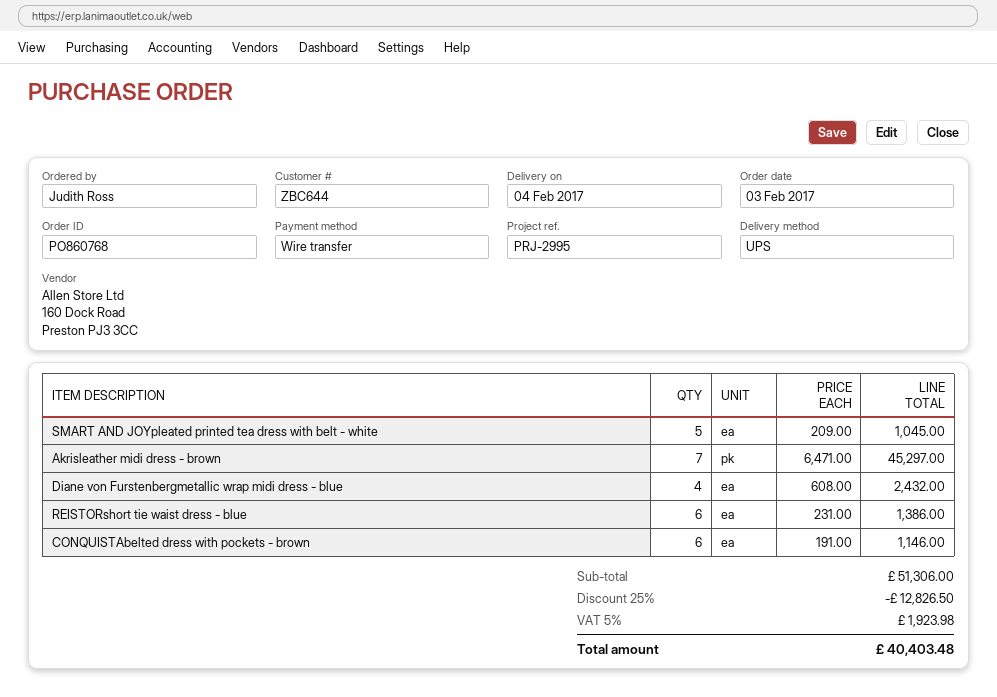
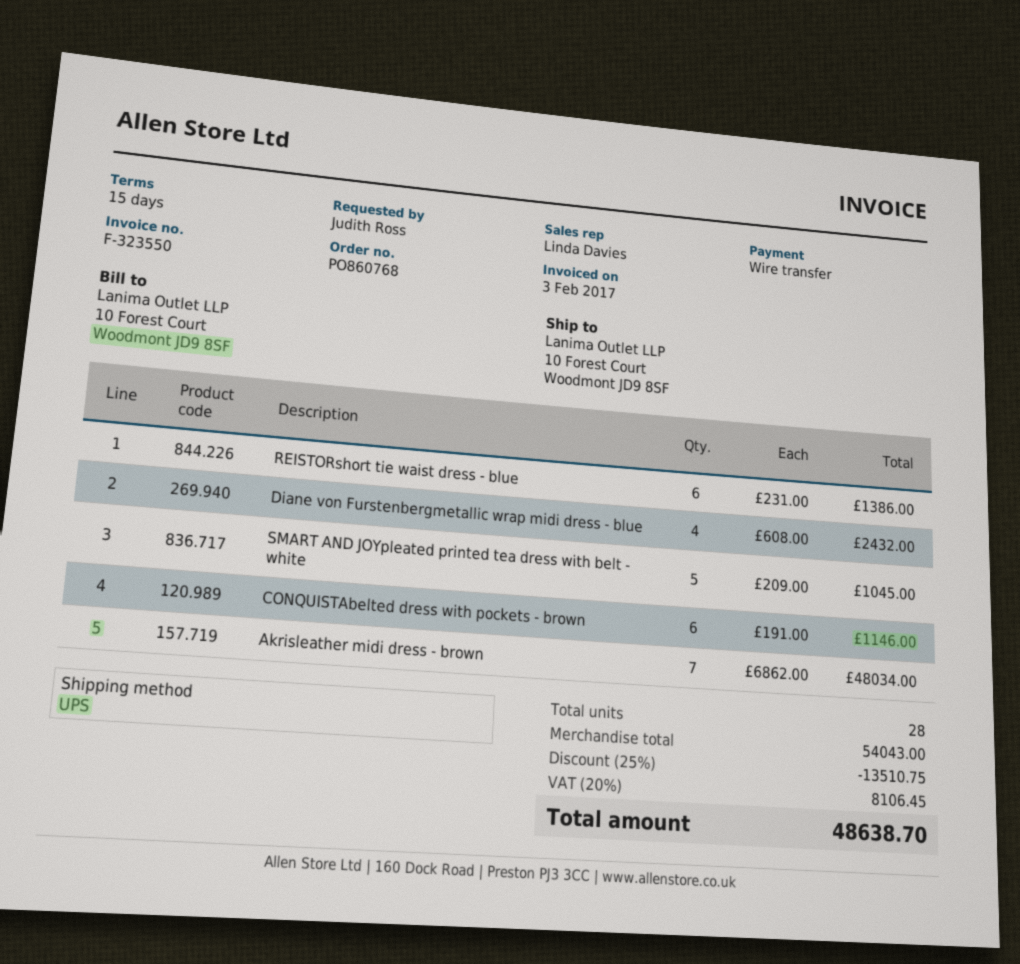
Akrisleather midi dress - brown: 7 x 6471.00 = 45297.00 -> 7 x 6862.00 = 48034.00
subtotal: 51306.00 -> 54043.00
discount: 25% = 12826.50 -> 25% = 13510.75
tax: 5% = 1923.98 -> 20% = 8106.45
total: 40403.48 -> 48638.70

